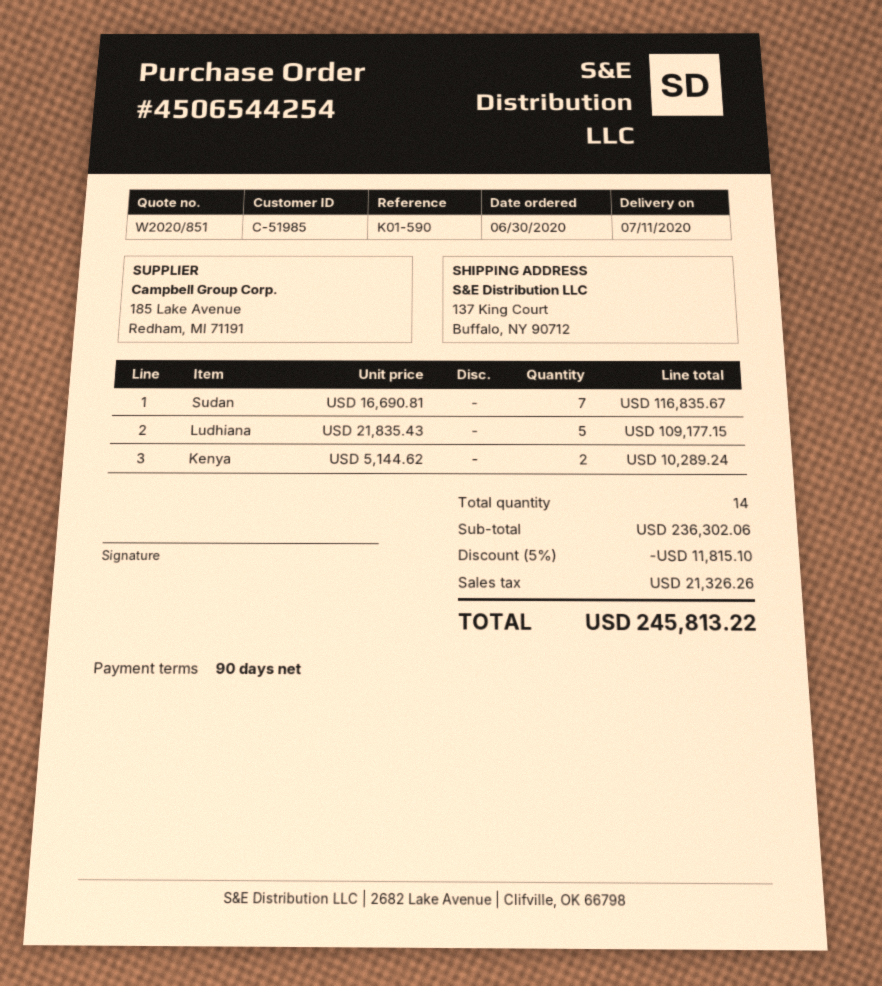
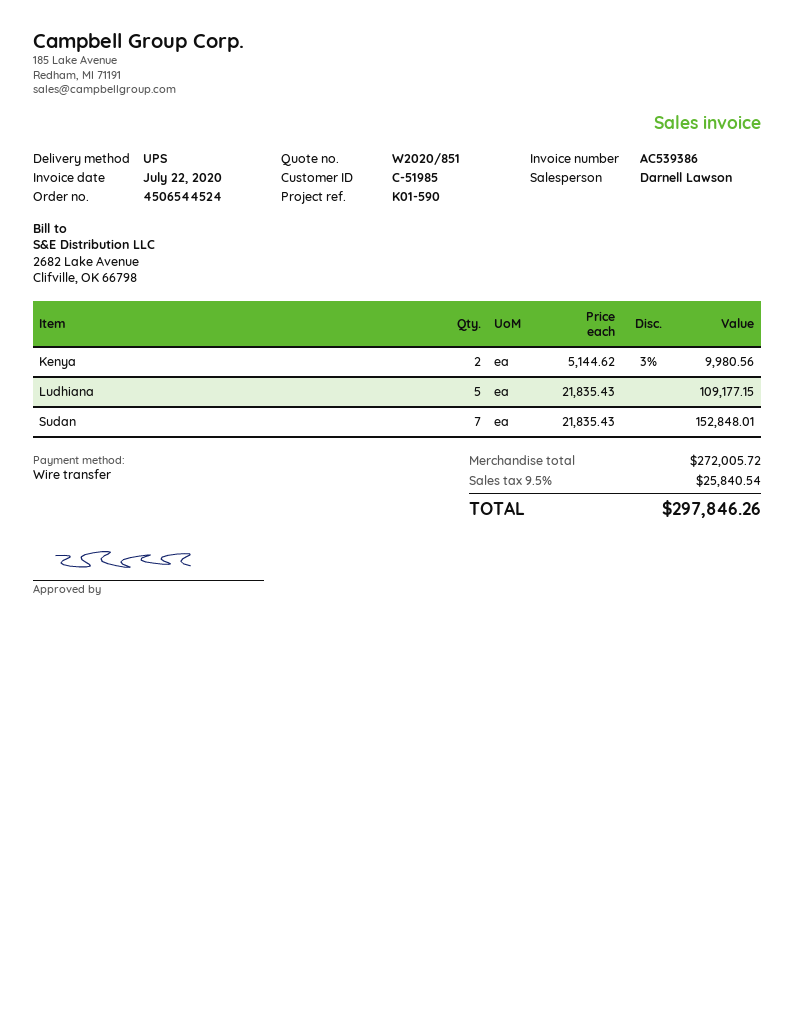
order number: 4506544254 -> 4506544524
Sudan: 7 x 16690.81 = 116835.67 -> 7 x 21835.43 = 152848.01
Kenya: 2 x 5144.62 = 10289.24 -> 2 x 5144.62 - 3% = 9980.56
subtotal: 236302.06 -> 272005.72
discount: 5% = 11815.10 -> none
tax: 21326.26 -> 25840.54
total: 245813.22 -> 297846.26

